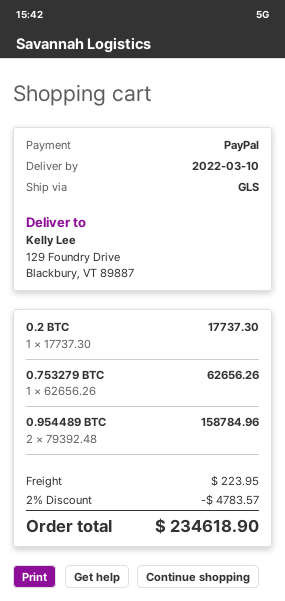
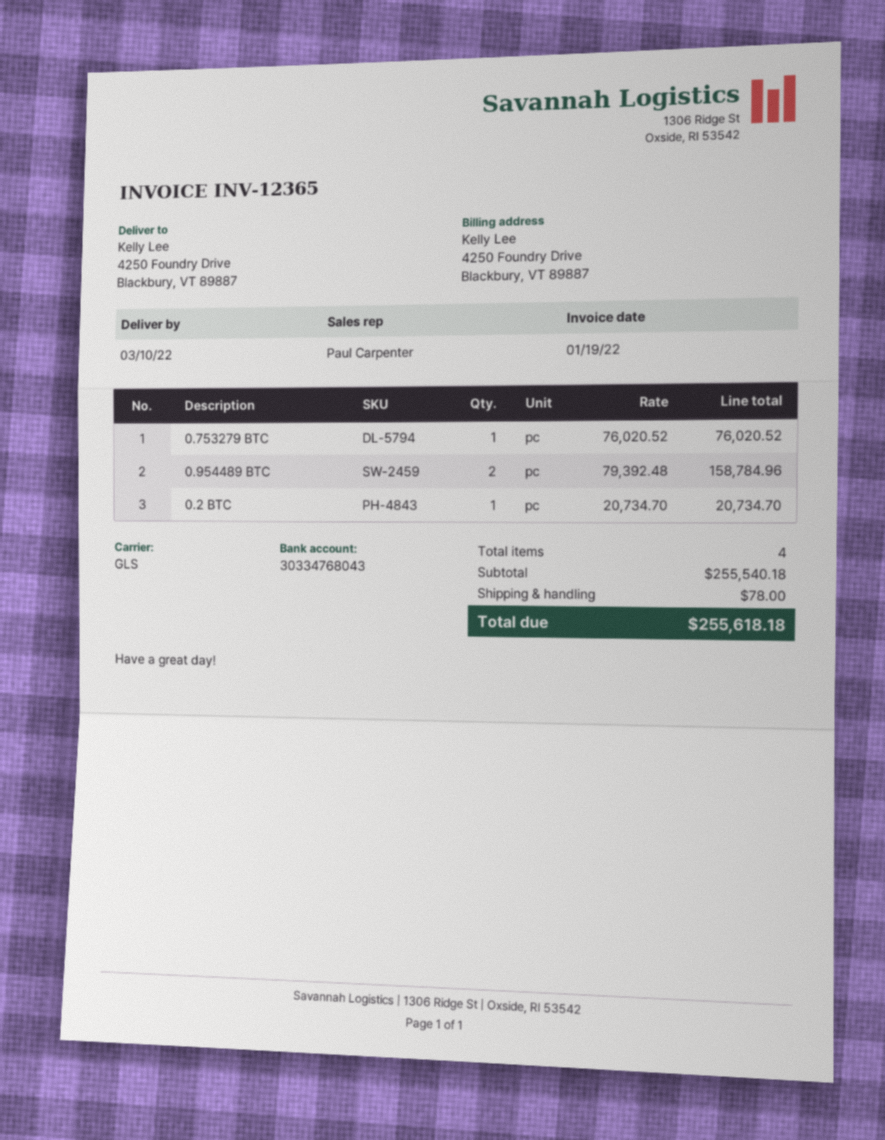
ship to: 129 Foundry Drive, Blackbury, VT 89887 -> 4250 Foundry Drive, Blackbury, VT 89887
0.2 BTC: 1 x 17737.30 = 17737.30 -> 1 x 20734.70 = 20734.70
0.753279 BTC: 1 x 62656.26 = 62656.26 -> 1 x 76020.52 = 76020.52
discount: 2% = 4783.57 -> none
shipping: 223.95 -> 78.00
total: 234618.90 -> 255618.18

